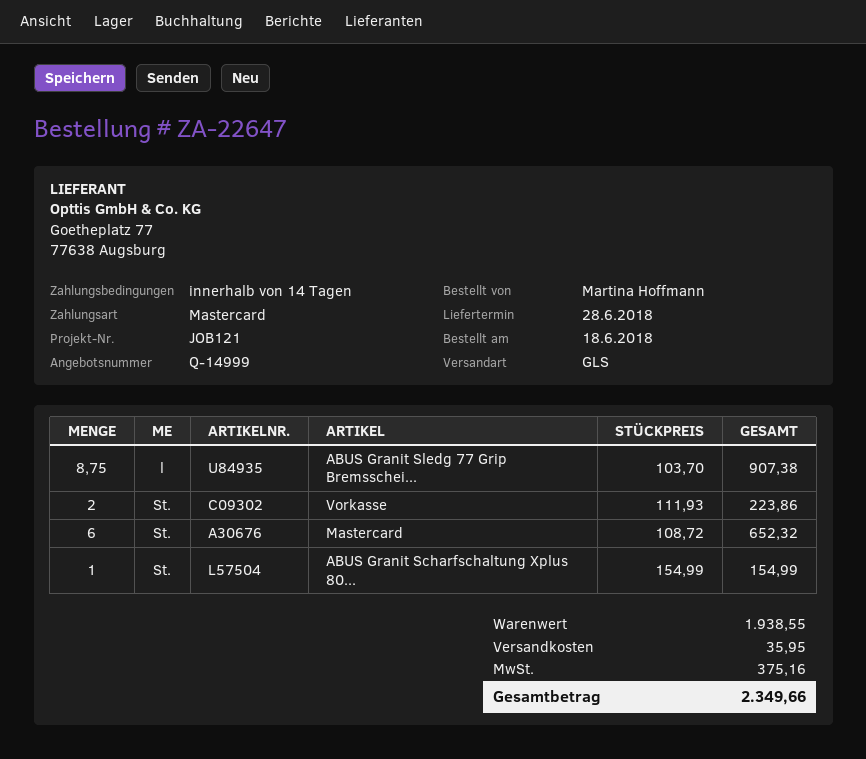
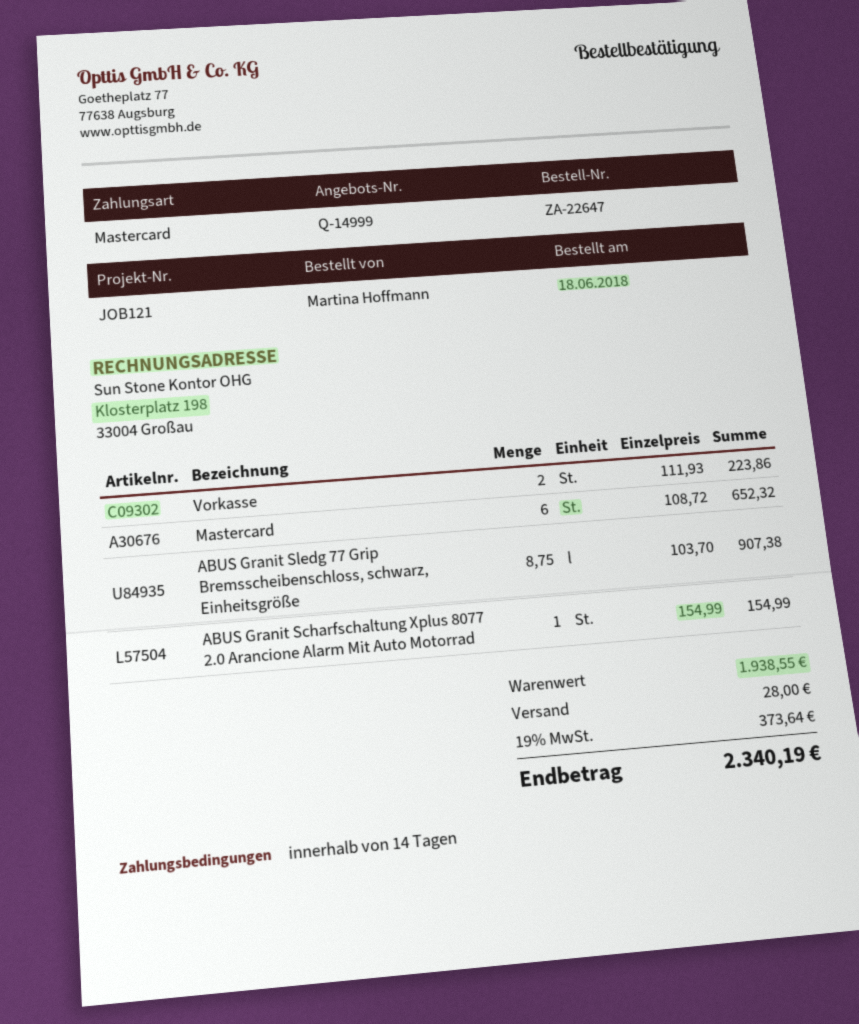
shipping: 35.95 -> 28.00
tax: 375.16 -> 373.64
total: 2349.66 -> 2340.19

